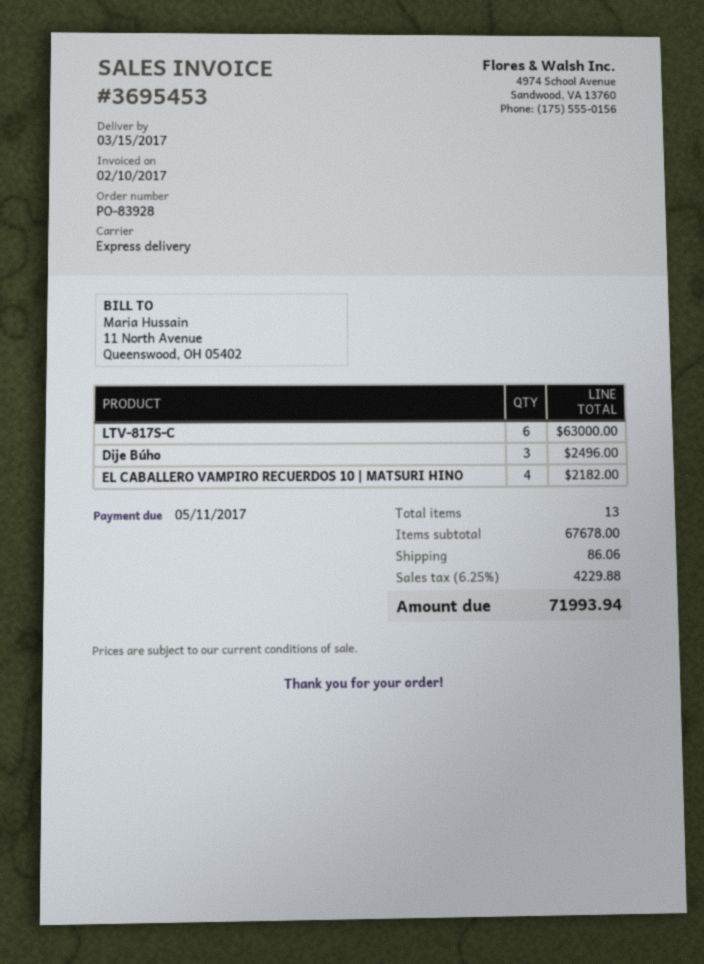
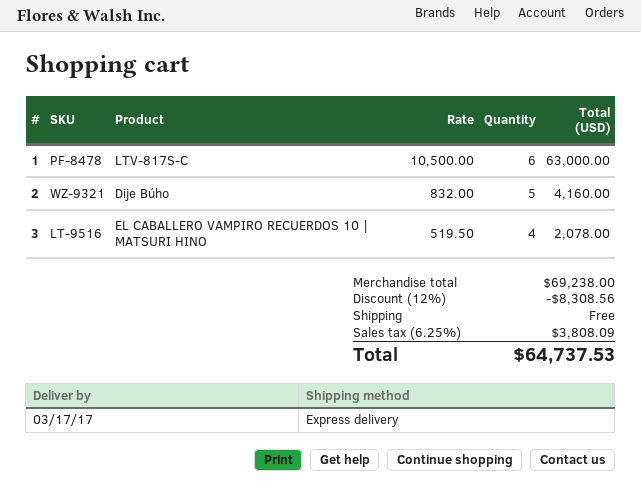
delivery date: 2017-03-15 -> 2017-03-17
Dije Búho: 3 for 2496.00 -> 5 for 4160.00
EL CABALLERO VAMPIRO RECUERDOS 10 | MATSURI HINO: 4 for 2182.00 -> 4 for 2078.00
subtotal: 67678.00 -> 69238.00
discount: none -> 12% = 8308.56
shipping: 86.06 -> 0.00
tax: 6.25% = 4229.88 -> 6.25% = 3808.09
total: 71993.94 -> 64737.53

